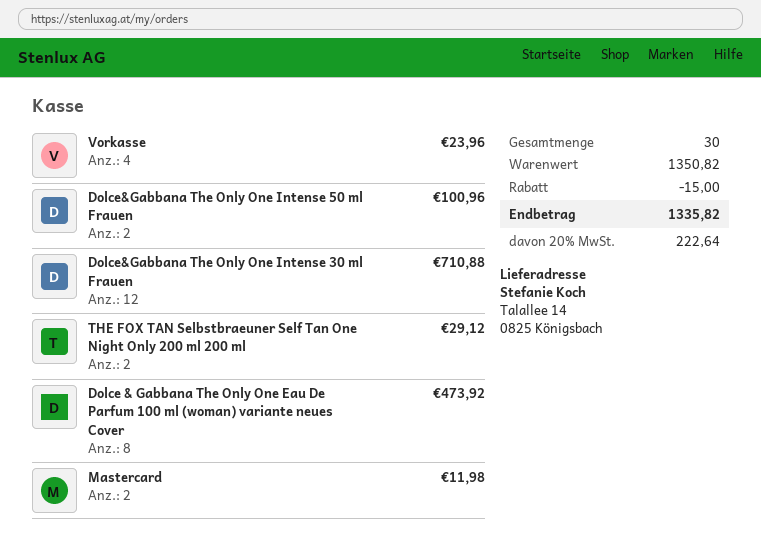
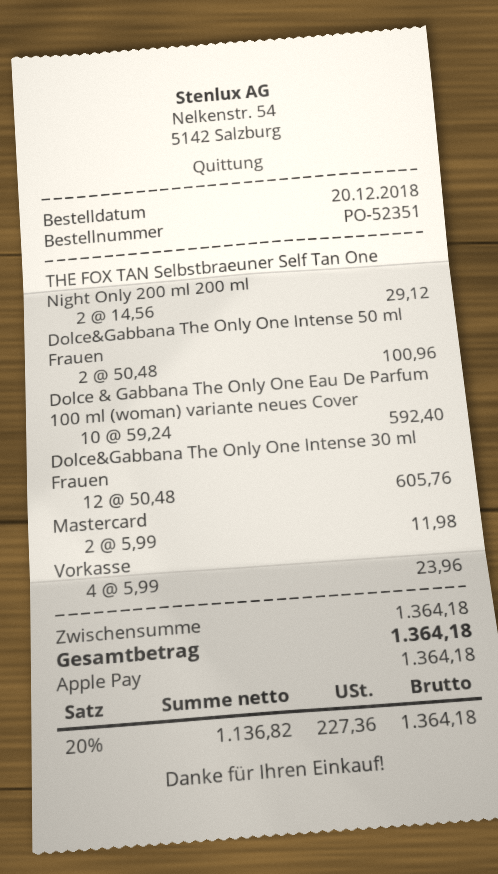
Dolce&Gabbana The Only One Intense 30 ml Frauen: 12 for 710.88 -> 12 for 605.76
Dolce & Gabbana The Only One Eau De Parfum 100 ml (woman) variante neues Cover: 8 for 473.92 -> 10 for 592.40
subtotal: 1350.82 -> 1364.18
discount: 15.00 -> none
tax: 20% = 222.64 -> 20% = 227.36
total: 1335.82 -> 1364.18

